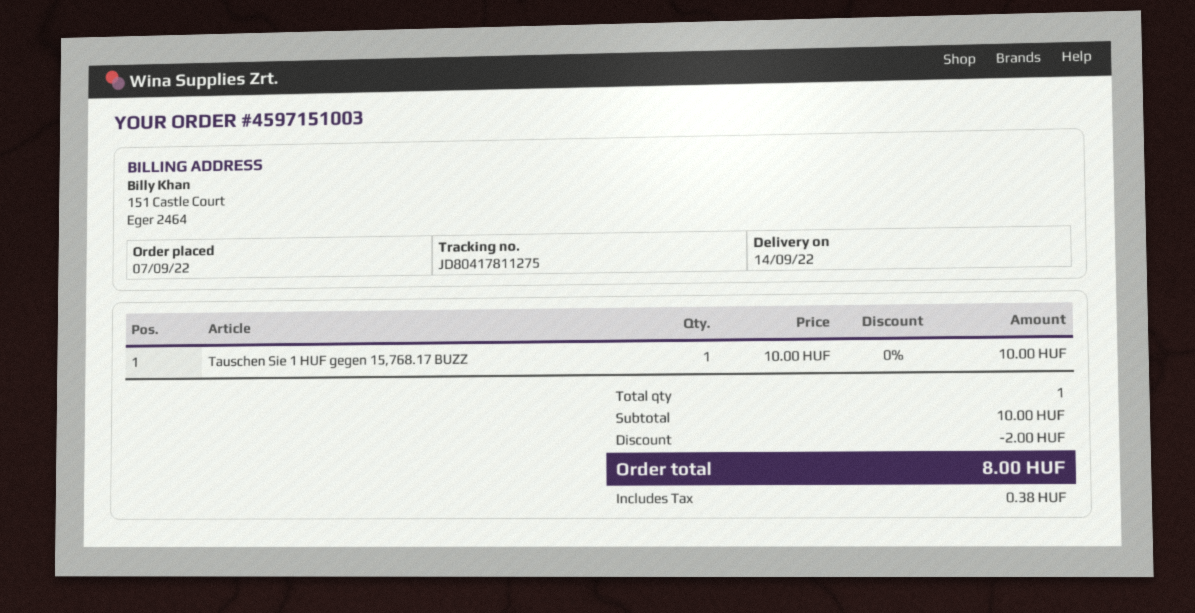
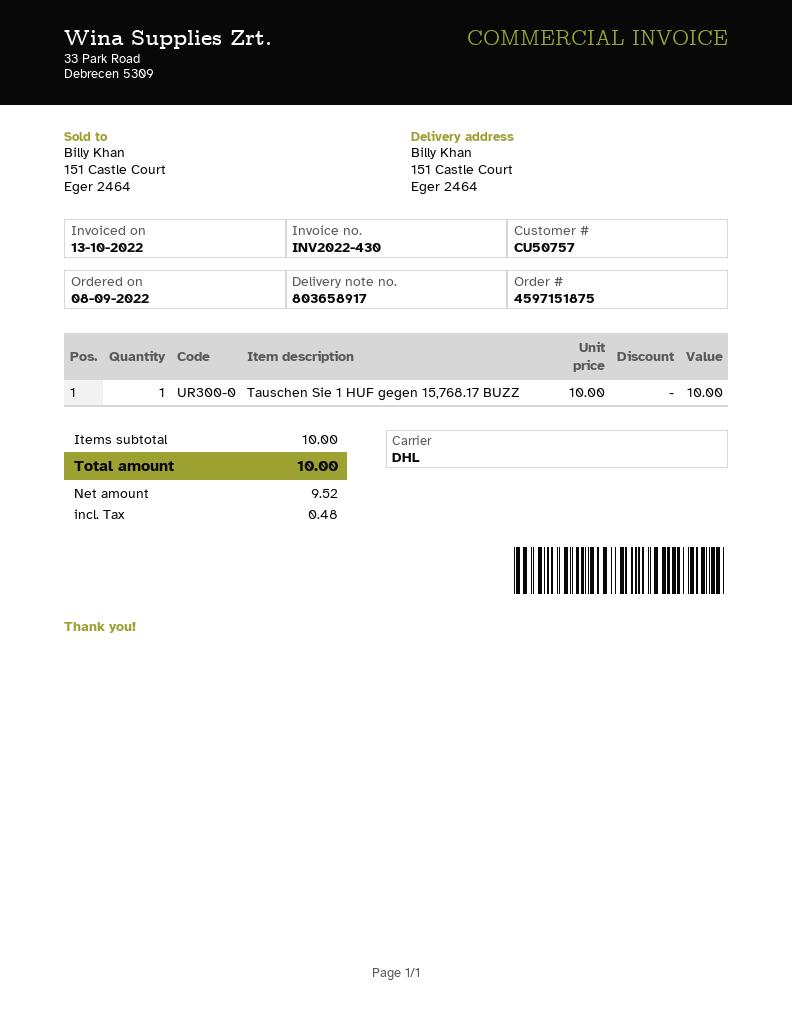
order number: 4597151003 -> 4597151875
order date: 2022-09-07 -> 2022-09-08
discount: 2.00 -> none
tax: 0.38 -> 0.48
total: 8.00 -> 10.00

